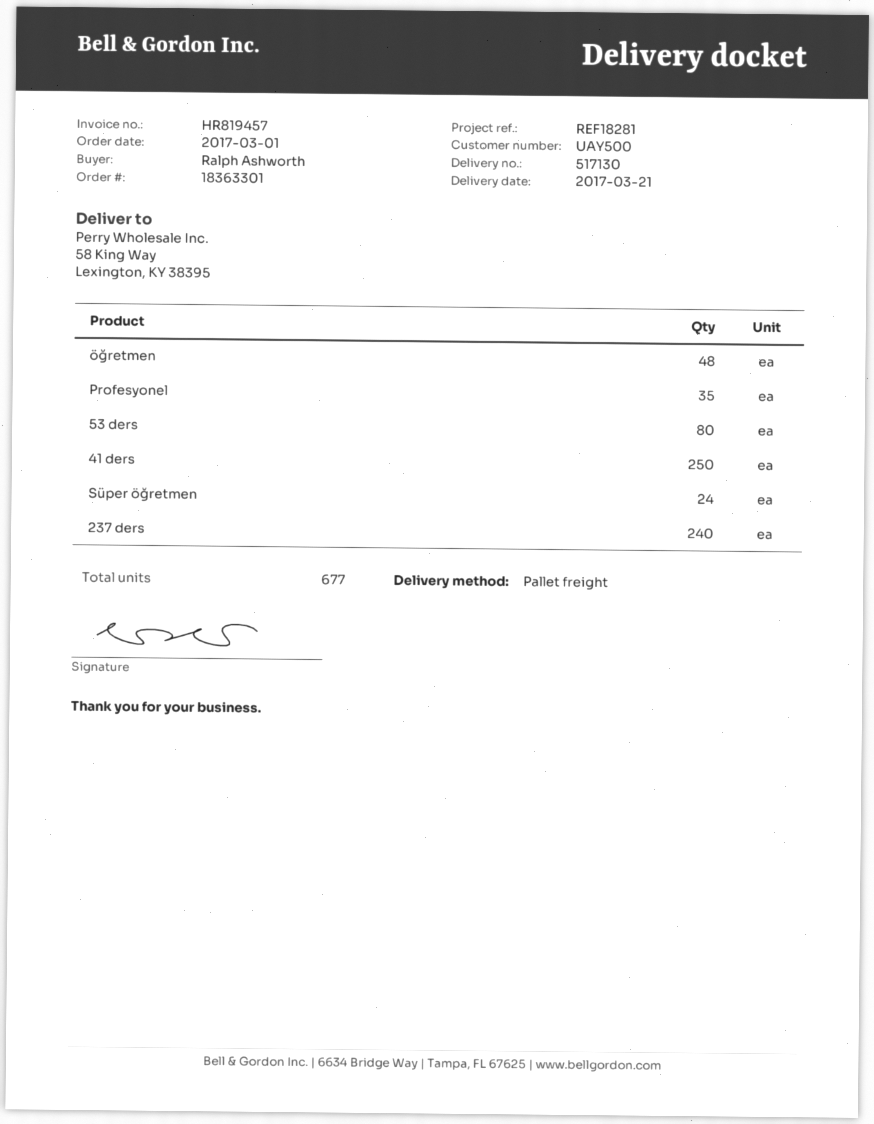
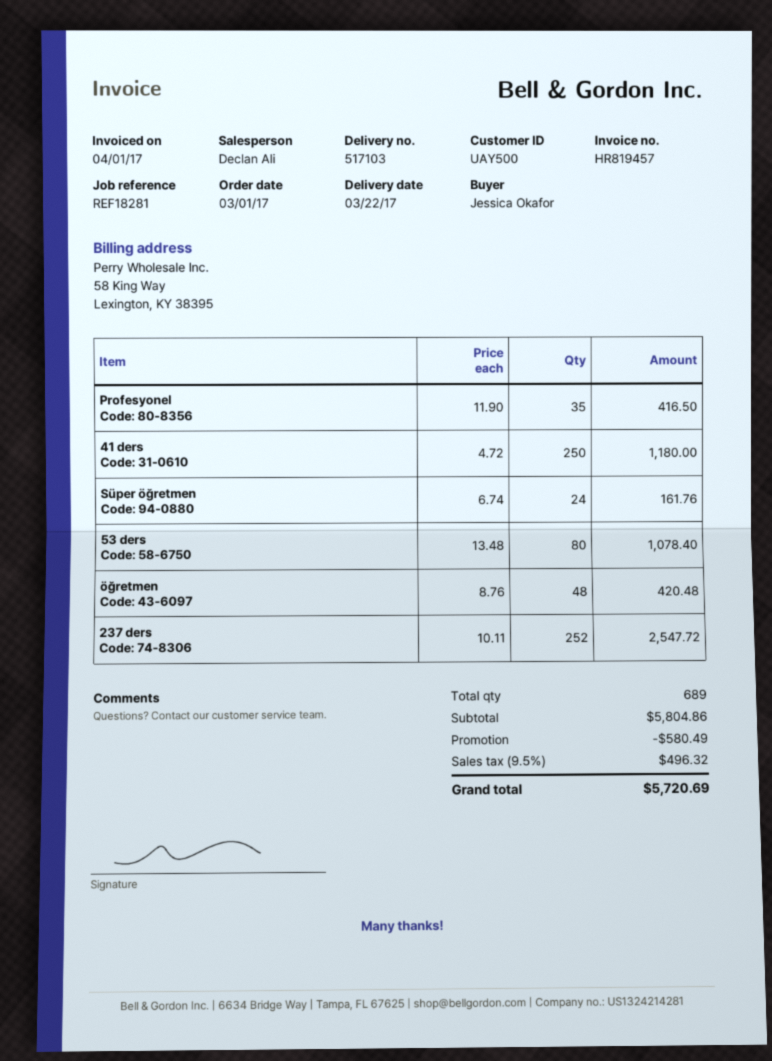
delivery note number: 517130 -> 517103
delivery date: 2017-03-21 -> 2017-03-22
ordered by: Ralph Ashworth -> Jessica Okafor
237 ders: 240 -> 252
total quantity: 677 -> 689

